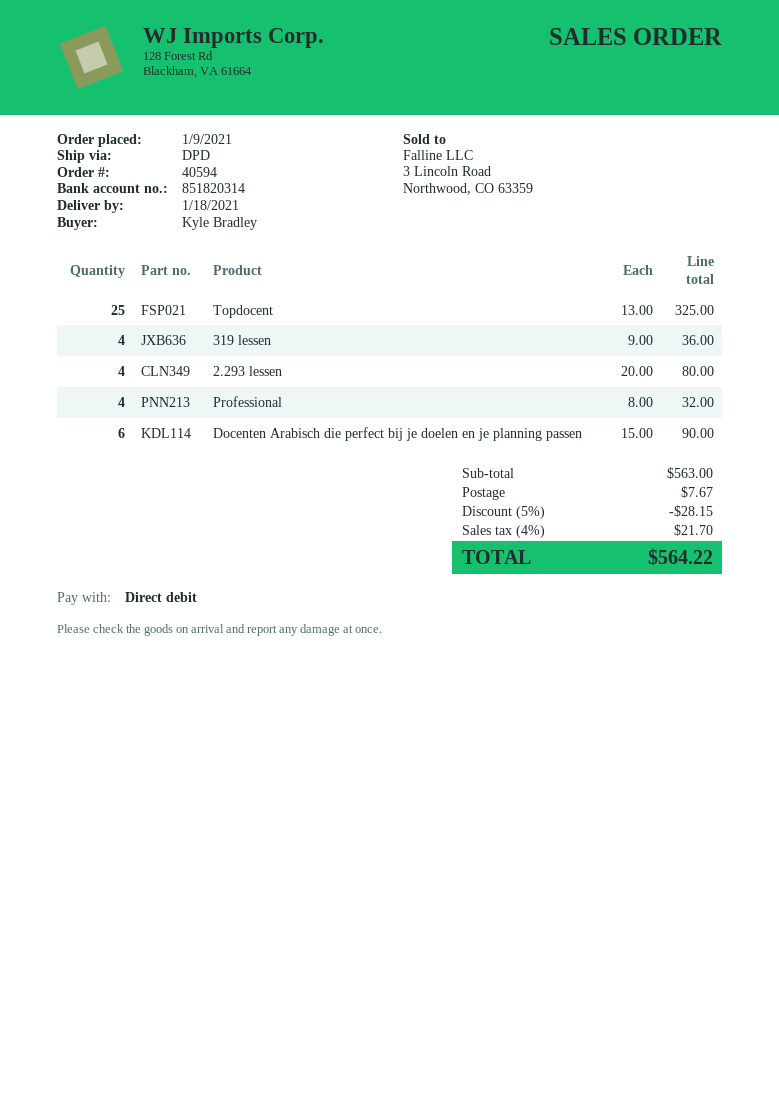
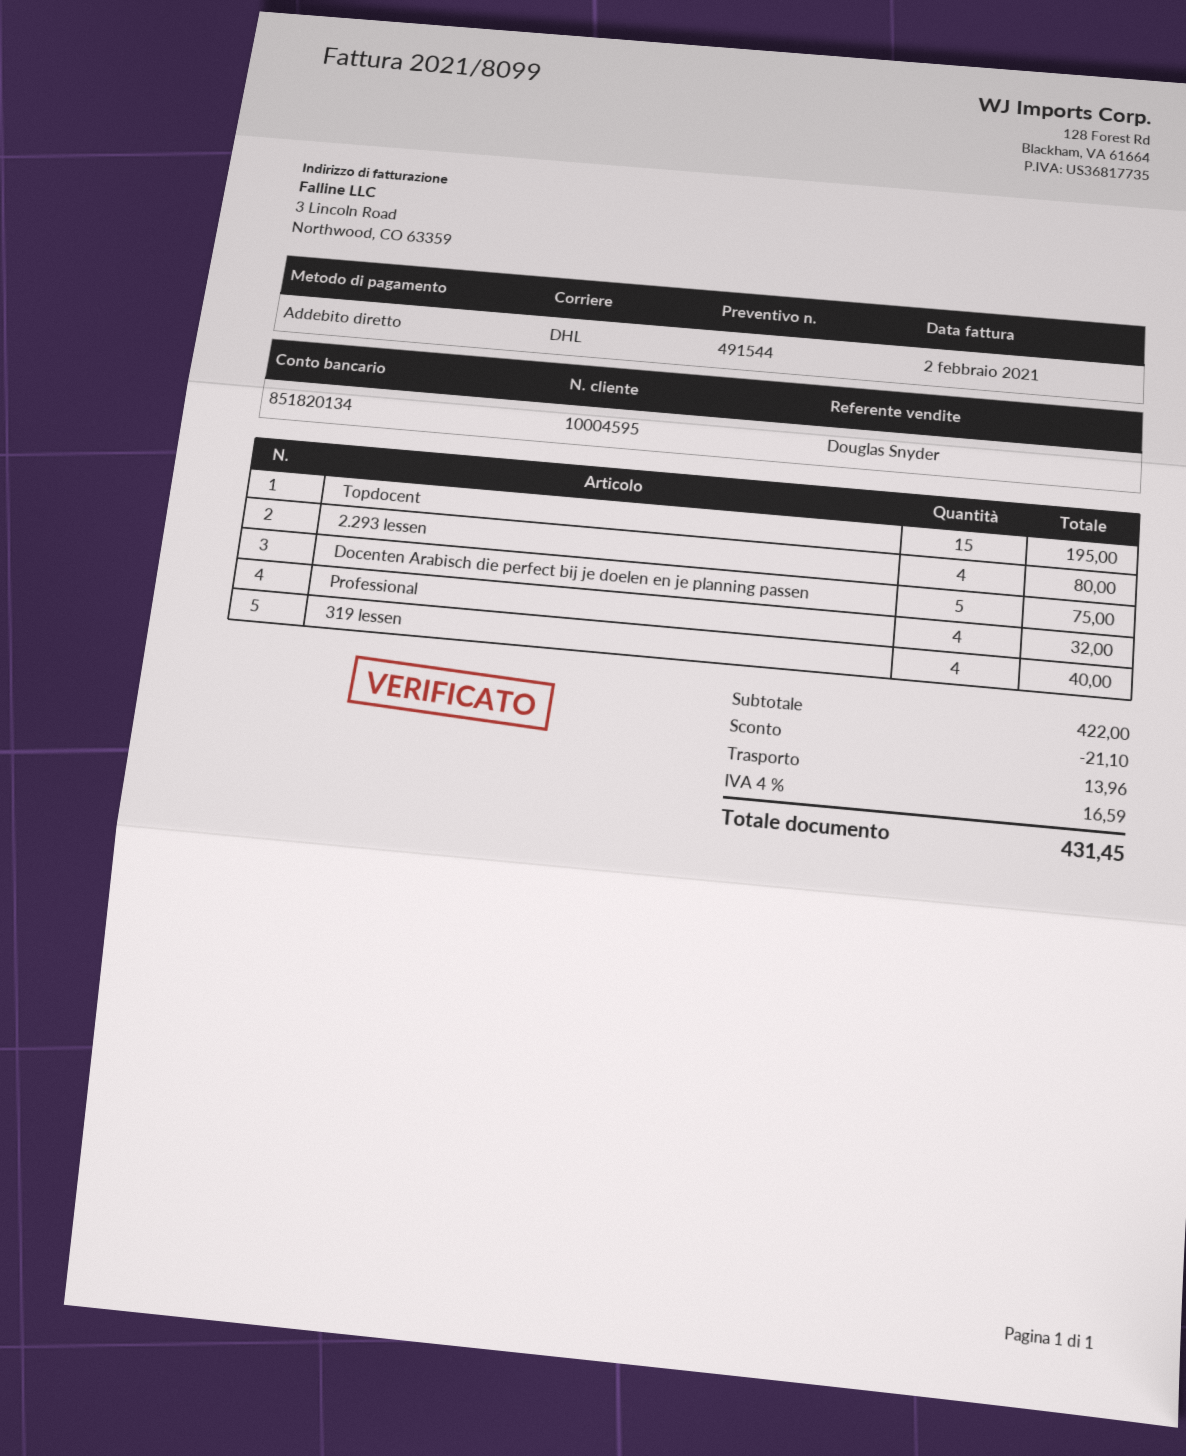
bank account: 851820314 -> 851820134
shipping method: DPD -> DHL
Topdocent: 25 for 325.00 -> 15 for 195.00
319 lessen: 4 for 36.00 -> 4 for 40.00
Docenten Arabisch die perfect bij je doelen en je planning passen: 6 for 90.00 -> 5 for 75.00
subtotal: 563.00 -> 422.00
discount: 28.15 -> 21.10
shipping: 7.67 -> 13.96
tax: 4% = 21.70 -> 4% = 16.59
total: 564.22 -> 431.45

